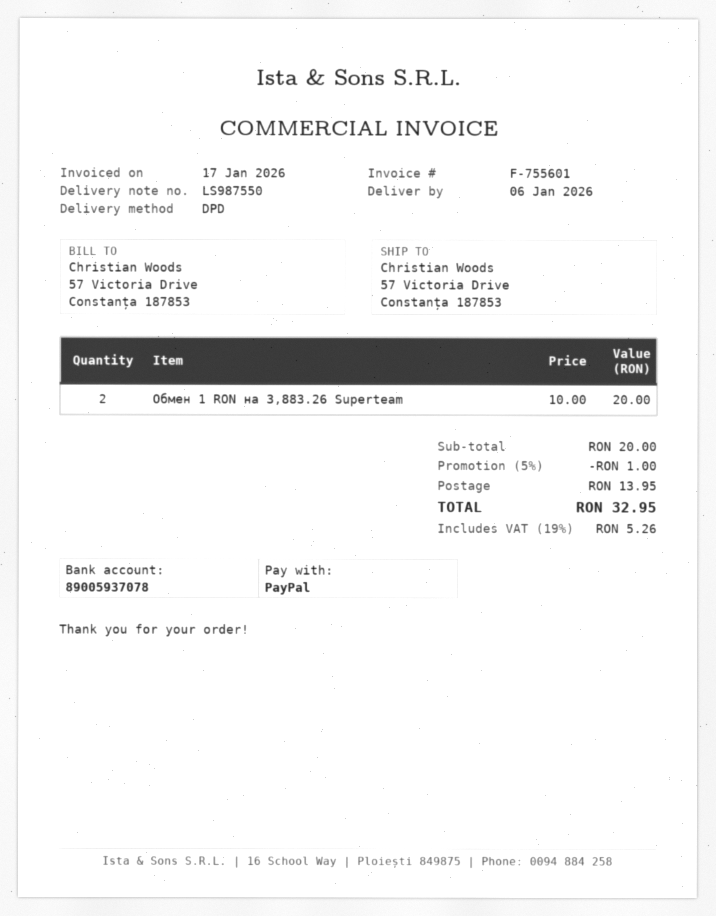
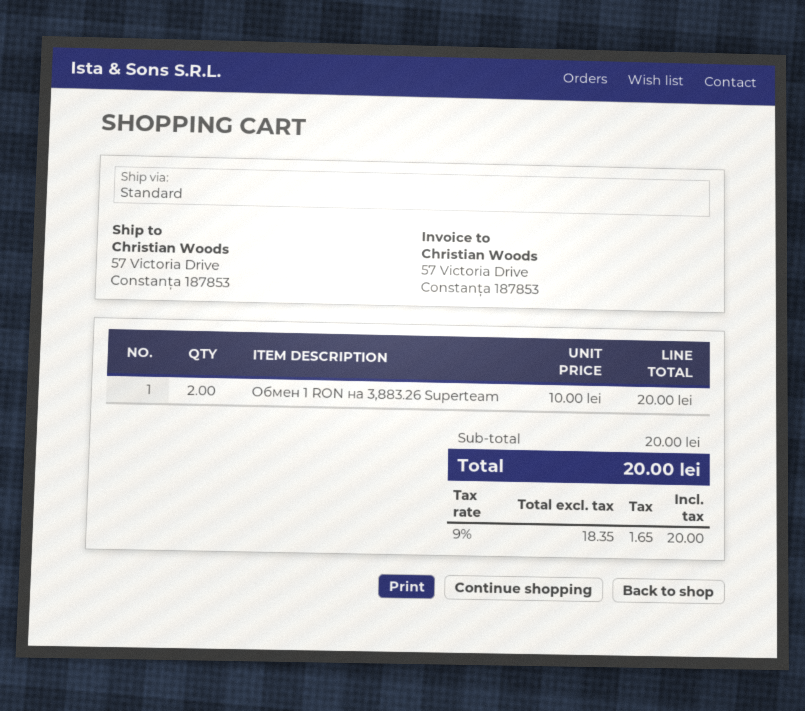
shipping method: DPD -> standard
discount: 5% = 1.00 -> none
shipping: 13.95 -> none
tax: 19% = 5.26 -> 9% = 1.65
total: 32.95 -> 20.00

